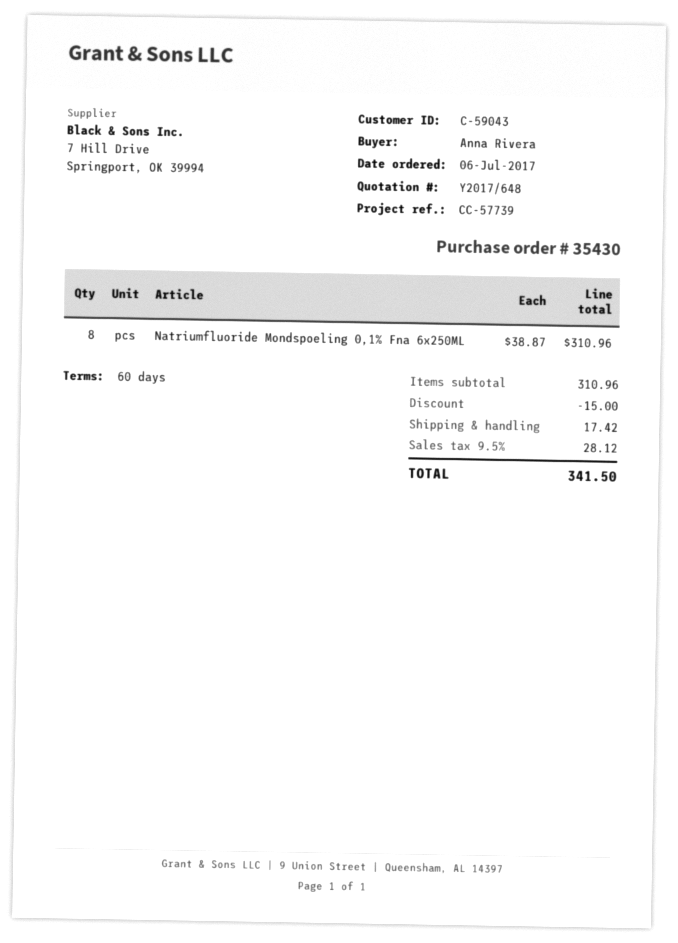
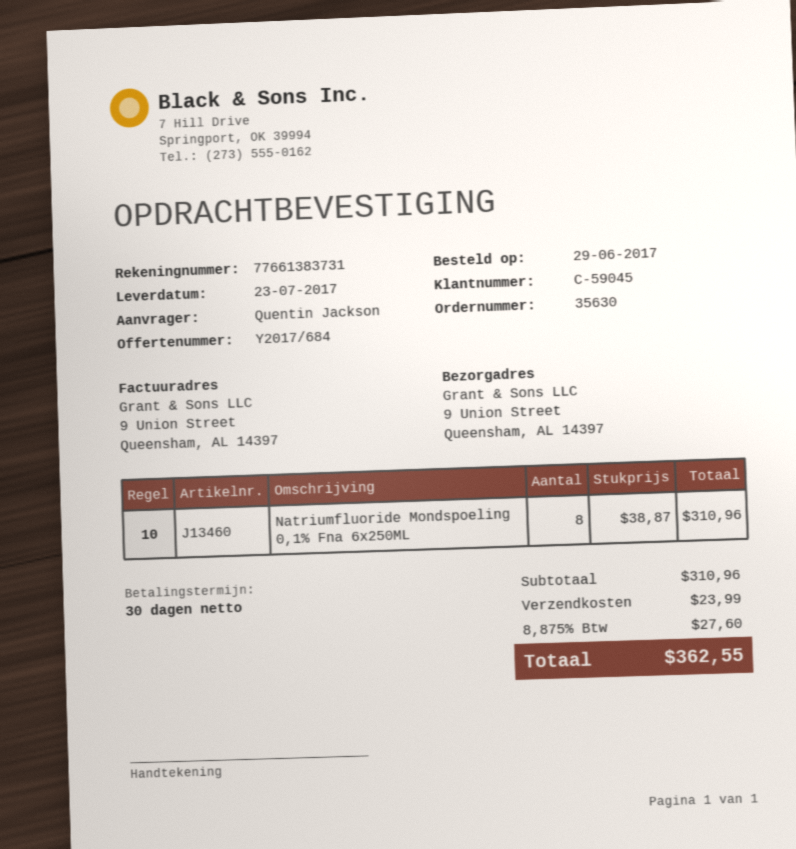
quote number: Y2017/648 -> Y2017/684
order number: 35430 -> 35630
order date: 2017-07-06 -> 2017-06-29
payment terms: 60 days -> 30 days
customer number: C-59043 -> C-59045
ordered by: Anna Rivera -> Quentin Jackson
discount: 15.00 -> none
shipping: 17.42 -> 23.99
tax: 9.5% = 28.12 -> 8.875% = 27.60
total: 341.50 -> 362.55

